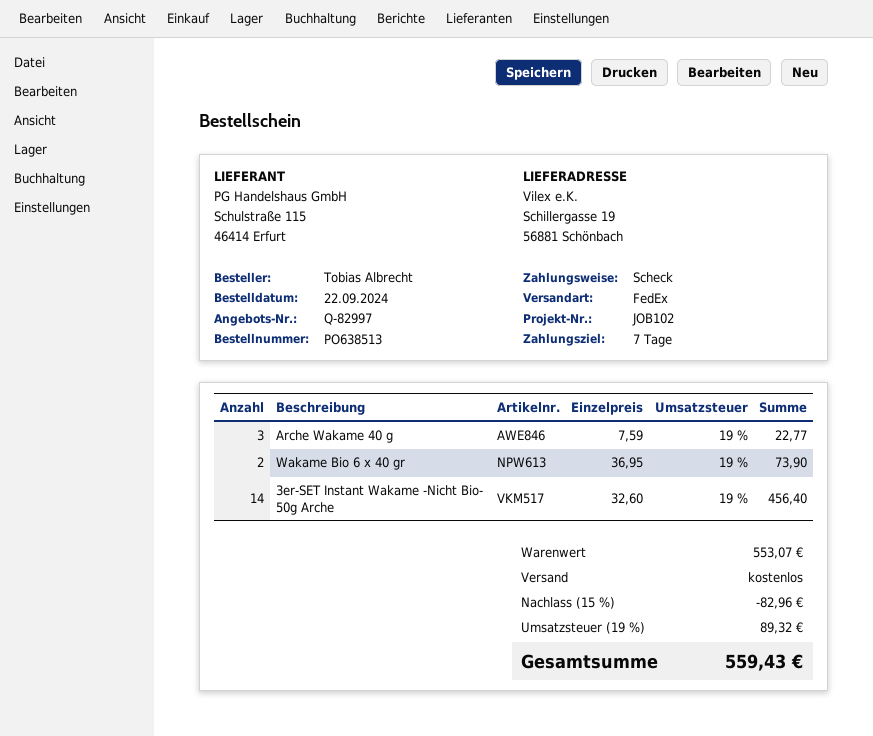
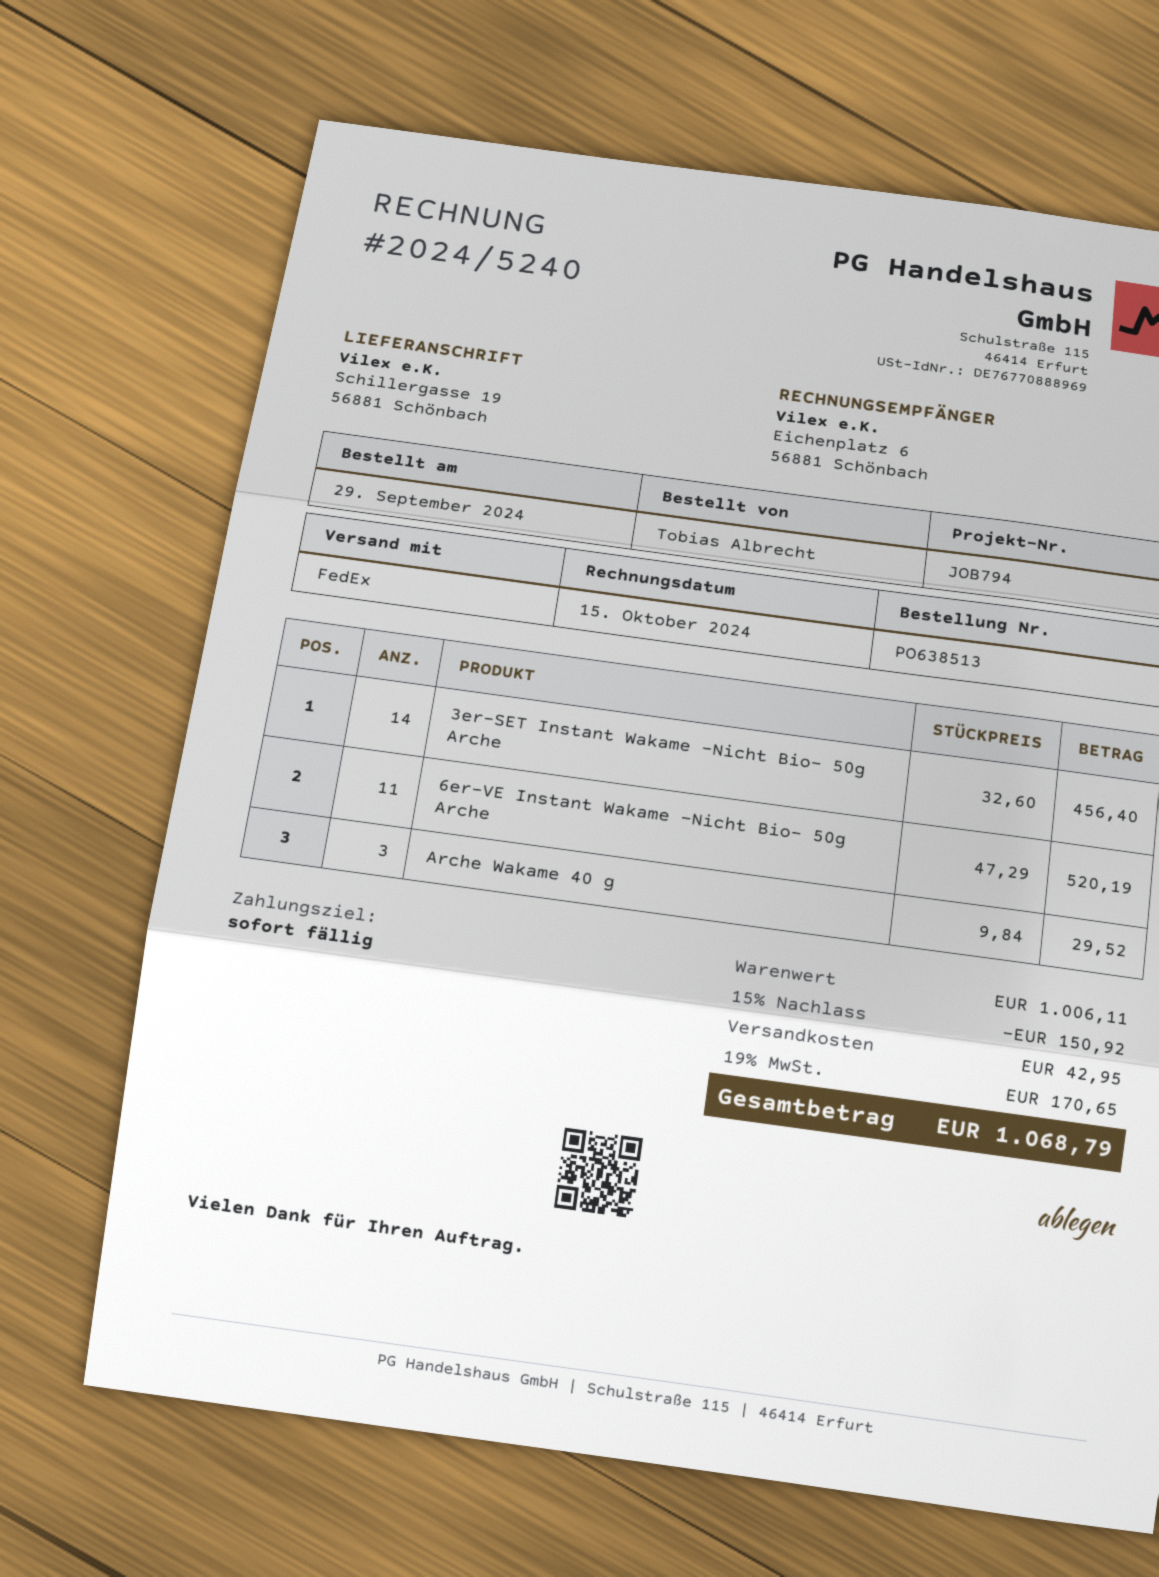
order date: 2024-09-22 -> 2024-09-29
payment terms: 7 days -> on receipt
reference: JOB102 -> JOB794
Arche Wakame 40 g: 3 x 7.59 = 22.77 -> 3 x 9.84 = 29.52
Wakame Bio 6 x 40 gr: 2 x 36.95 = 73.90 -> none
6er-VE Instant Wakame -Nicht Bio- 50g Arche: none -> 11 x 47.29 = 520.19
subtotal: 553.07 -> 1006.11
discount: 15% = 82.96 -> 15% = 150.92
shipping: 0.00 -> 42.95
tax: 19% = 89.32 -> 19% = 170.65
total: 559.43 -> 1068.79

